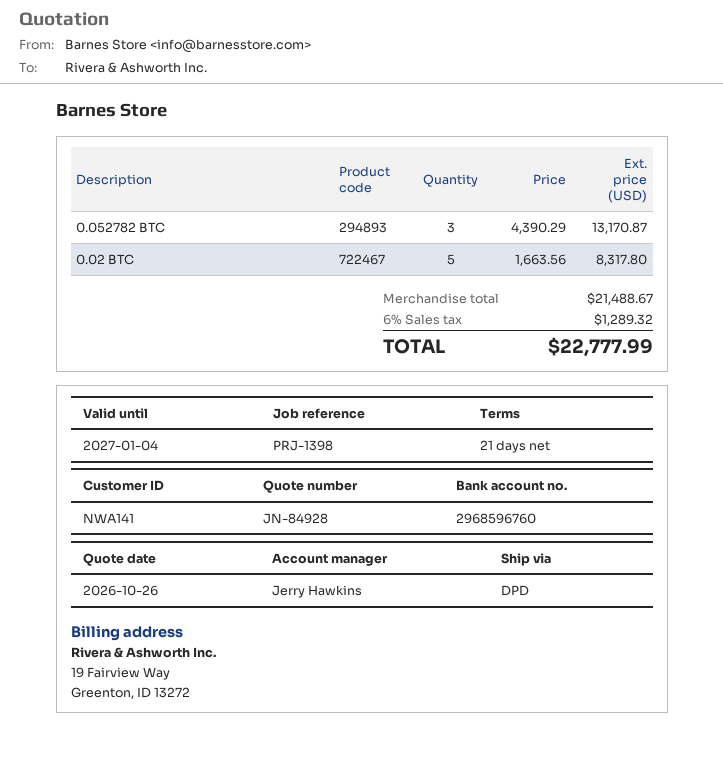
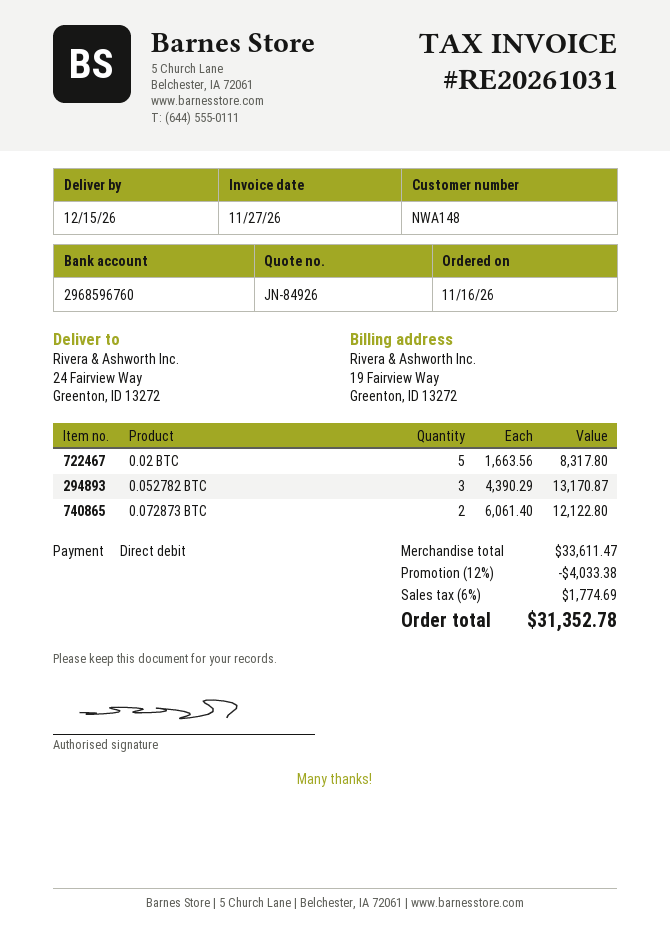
quote number: JN-84928 -> JN-84926
customer number: NWA141 -> NWA148
0.072873 BTC: none -> 2 x 6061.40 = 12122.80
subtotal: 21488.67 -> 33611.47
discount: none -> 12% = 4033.38
tax: 6% = 1289.32 -> 6% = 1774.69
total: 22777.99 -> 31352.78

